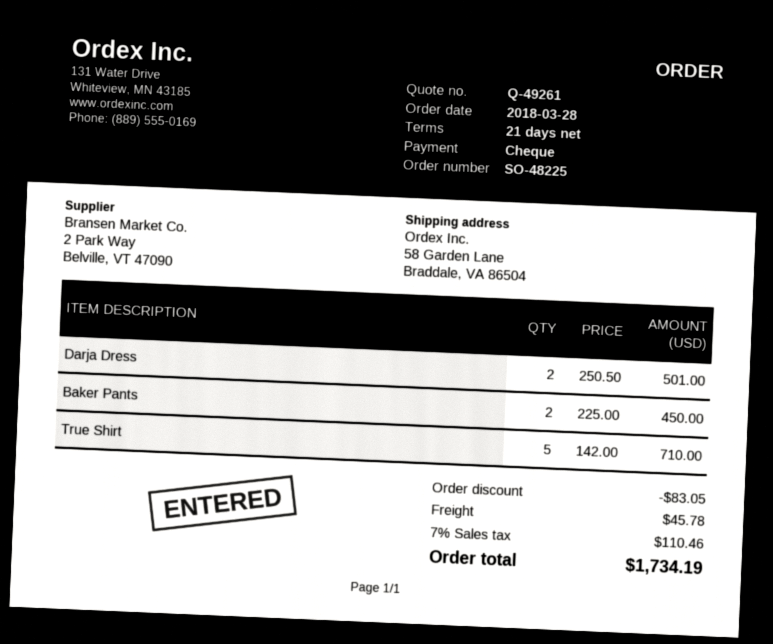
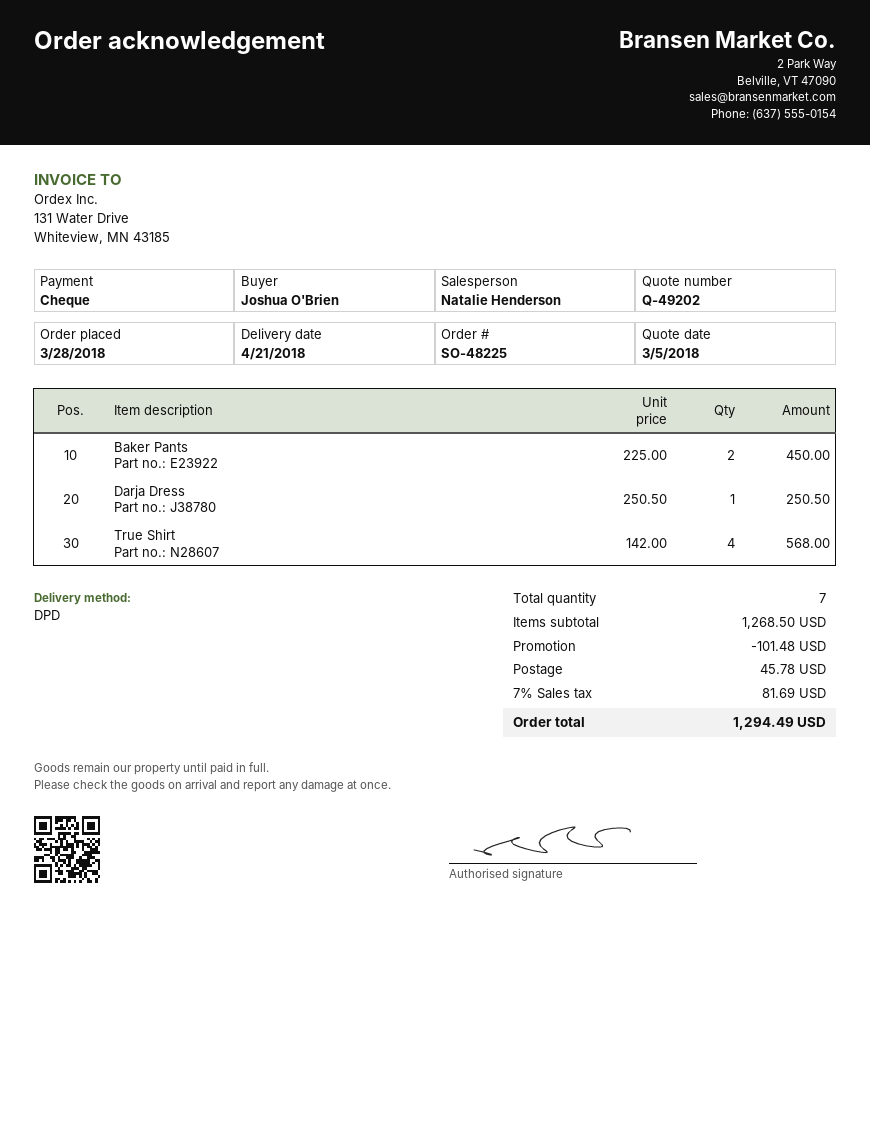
quote number: Q-49261 -> Q-49202
Darja Dress: 2 x 250.50 = 501.00 -> 1 x 250.50 = 250.50
True Shirt: 5 x 142.00 = 710.00 -> 4 x 142.00 = 568.00
discount: 83.05 -> 101.48
tax: 7% = 110.46 -> 7% = 81.69
total: 1734.19 -> 1294.49

